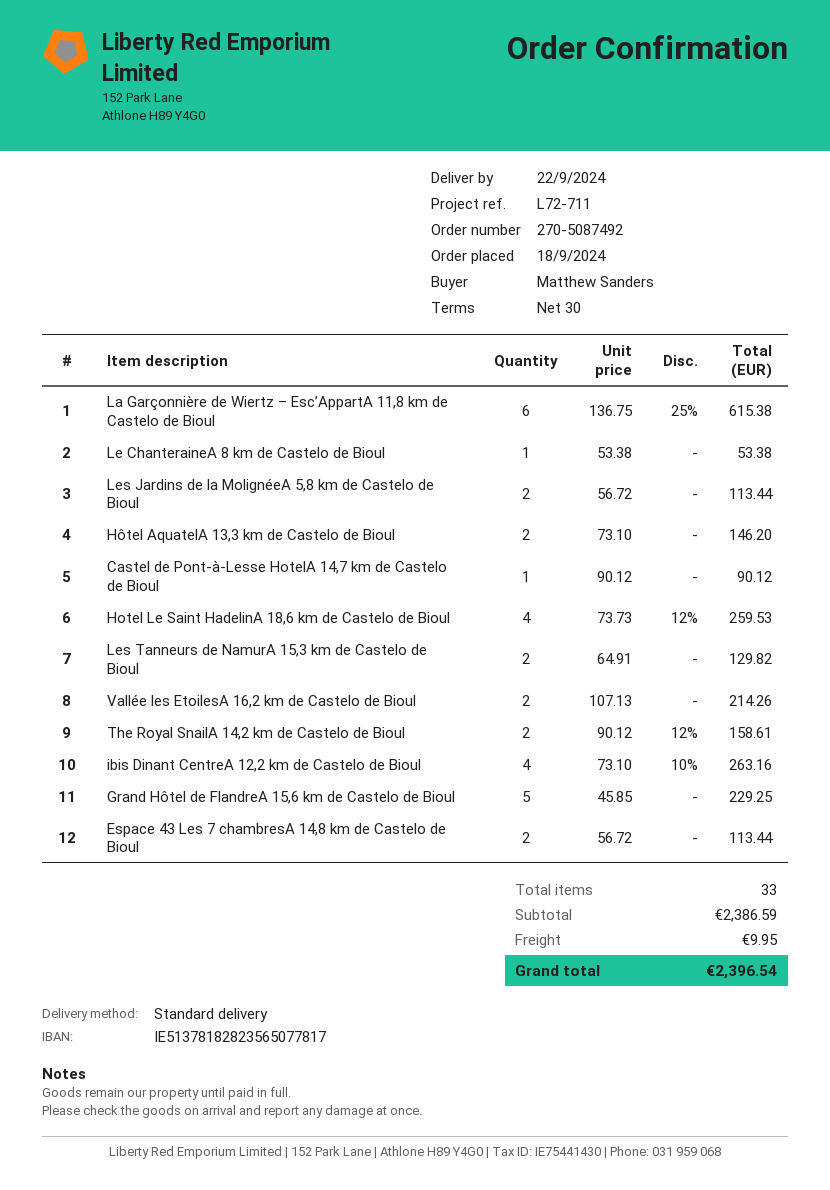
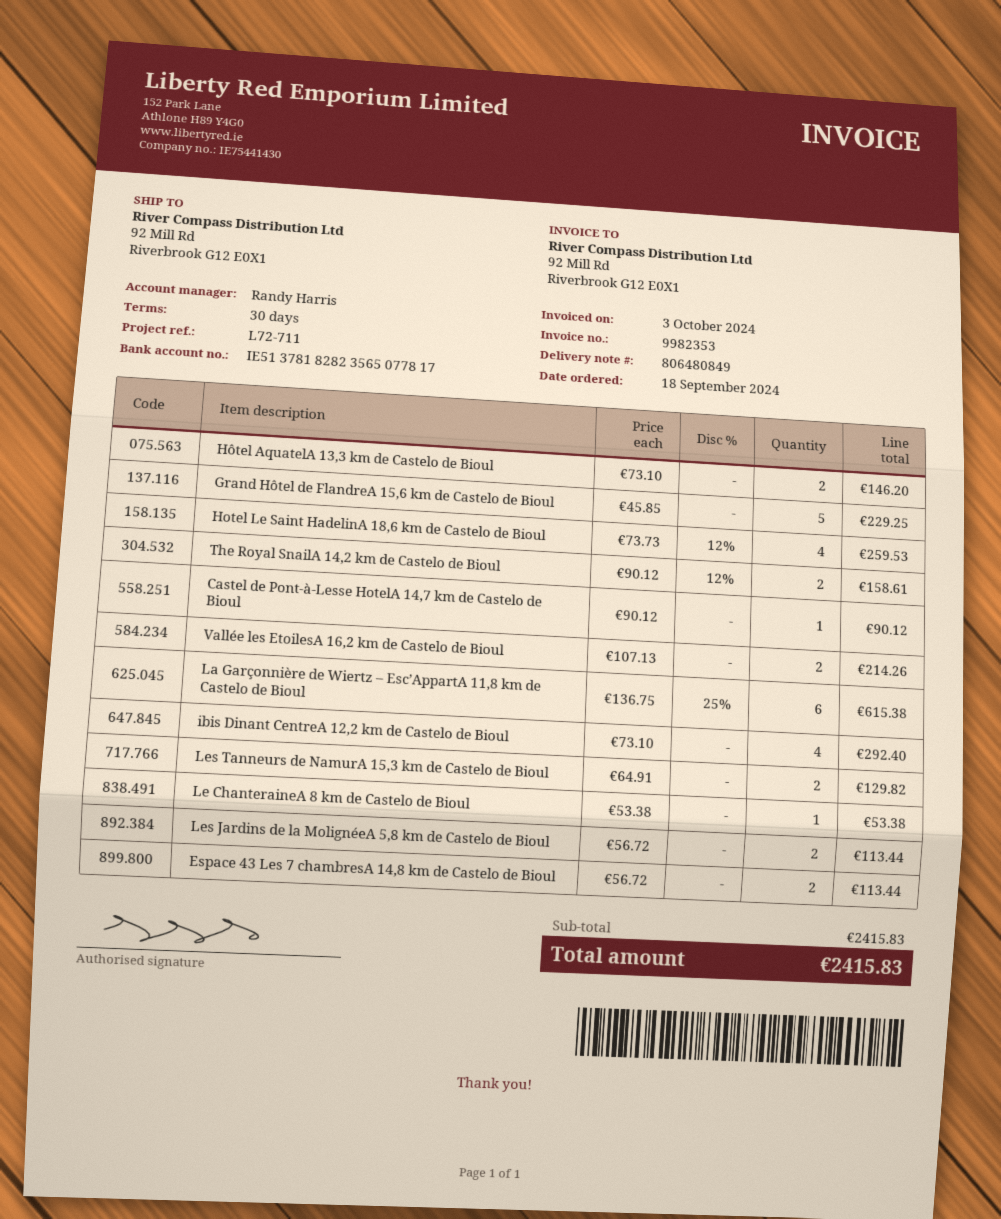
ibis Dinant CentreA 12,2 km de Castelo de Bioul: 4 x 73.10 - 10% = 263.16 -> 4 x 73.10 = 292.40
subtotal: 2386.59 -> 2415.83
shipping: 9.95 -> none
total: 2396.54 -> 2415.83

